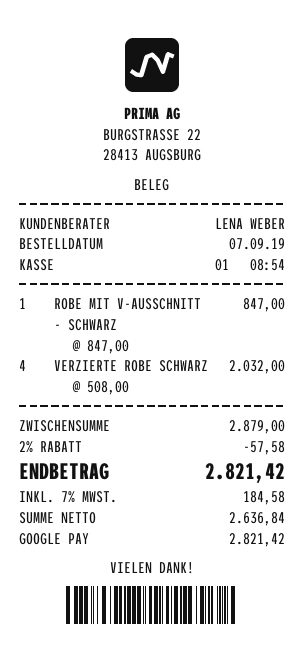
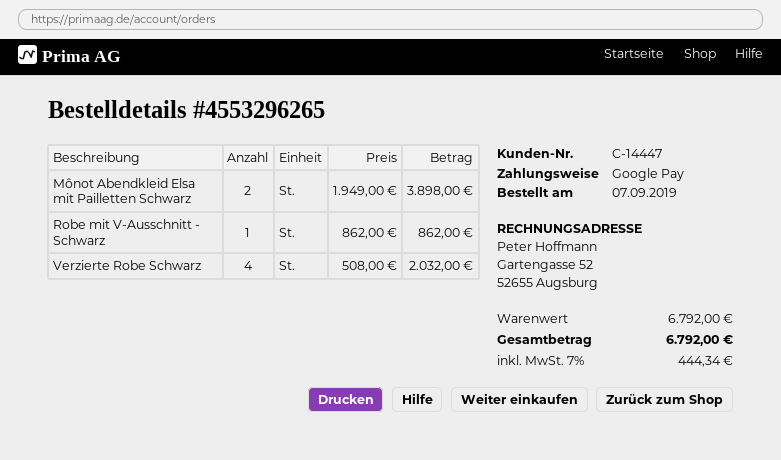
ROBE MIT V-AUSSCHNITT - SCHWARZ: 1 x 847.00 = 847.00 -> 1 x 862.00 = 862.00
Mônot Abendkleid Elsa mit Pailletten Schwarz: none -> 2 x 1949.00 = 3898.00
subtotal: 2879.00 -> 6792.00
discount: 2% = 57.58 -> none
tax: 7% = 184.58 -> 7% = 444.34
total: 2821.42 -> 6792.00

